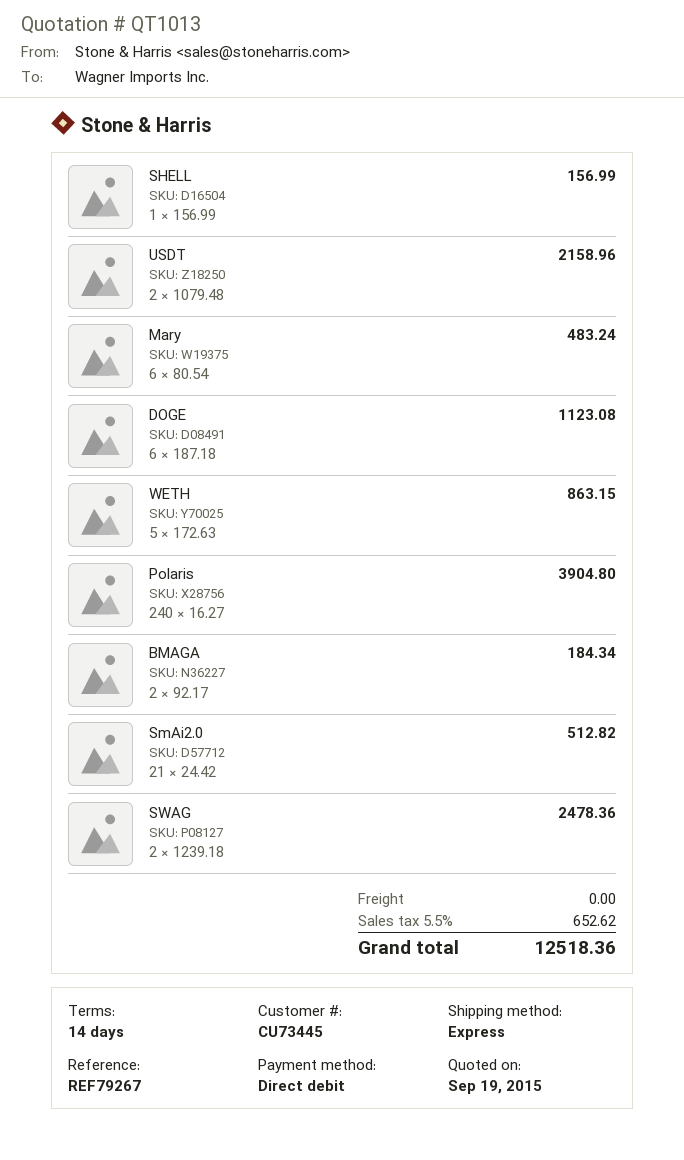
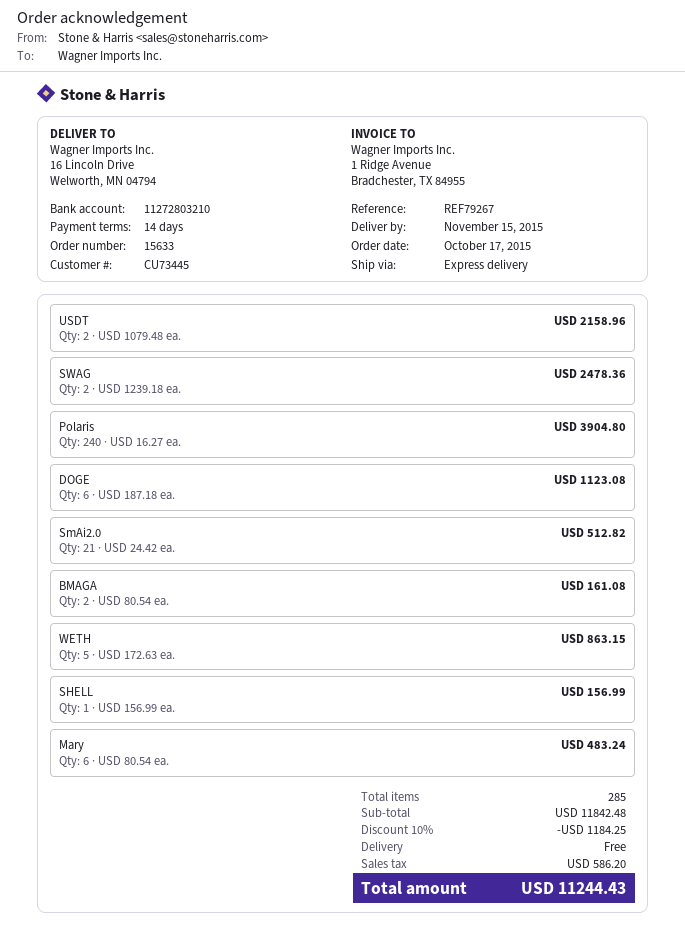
BMAGA: 2 x 92.17 = 184.34 -> 2 x 80.54 = 161.08
discount: none -> 10% = 1184.25
tax: 652.62 -> 586.20
total: 12518.36 -> 11244.43

